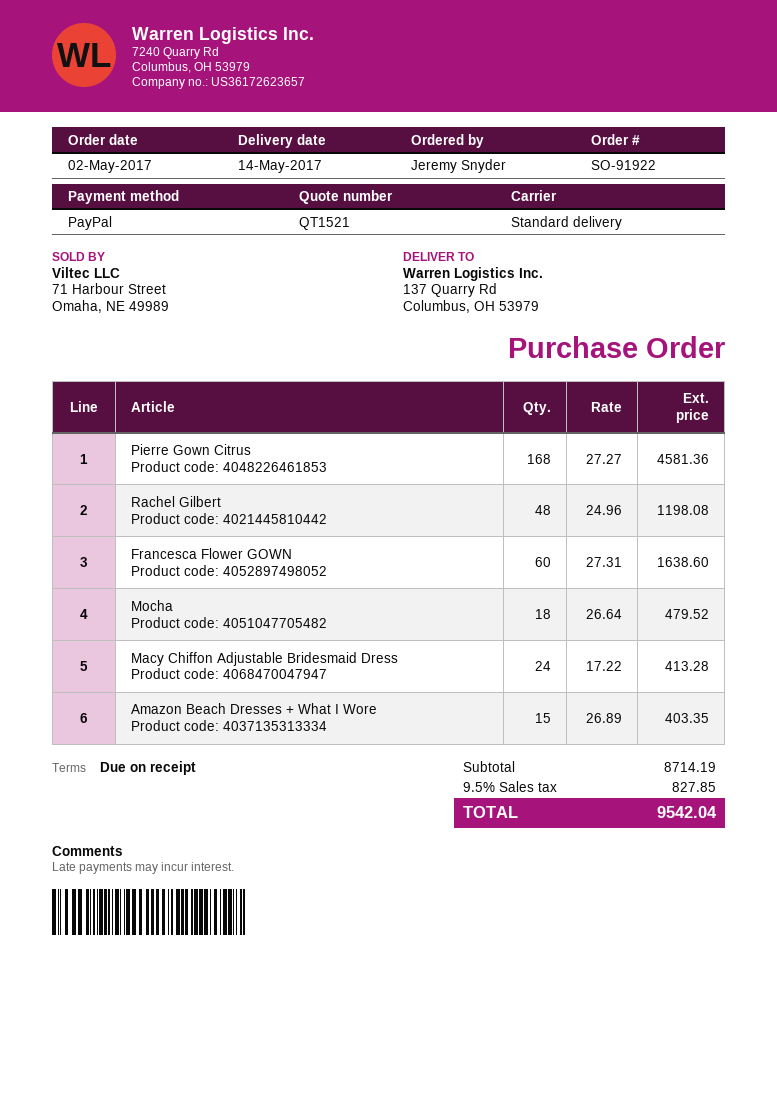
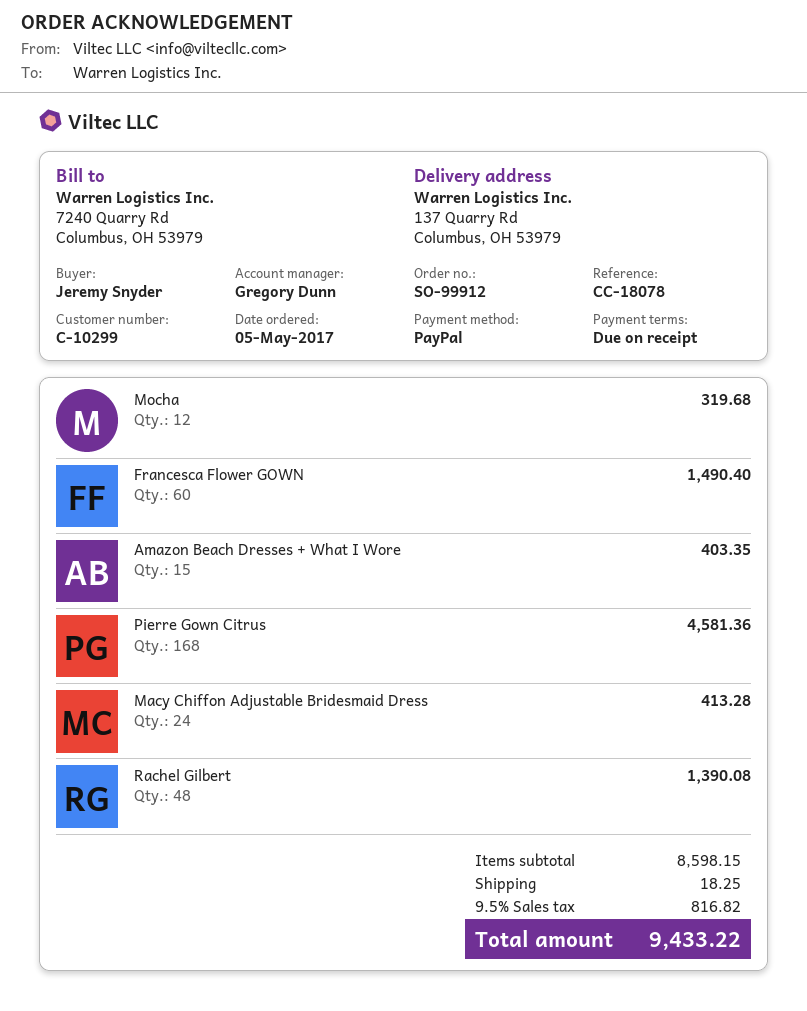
order number: SO-91922 -> SO-99912
order date: 2017-05-02 -> 2017-05-05
Rachel Gilbert: 48 for 1198.08 -> 48 for 1390.08
Francesca Flower GOWN: 60 for 1638.60 -> 60 for 1490.40
Mocha: 18 for 479.52 -> 12 for 319.68
subtotal: 8714.19 -> 8598.15
shipping: none -> 18.25
tax: 9.5% = 827.85 -> 9.5% = 816.82
total: 9542.04 -> 9433.22

